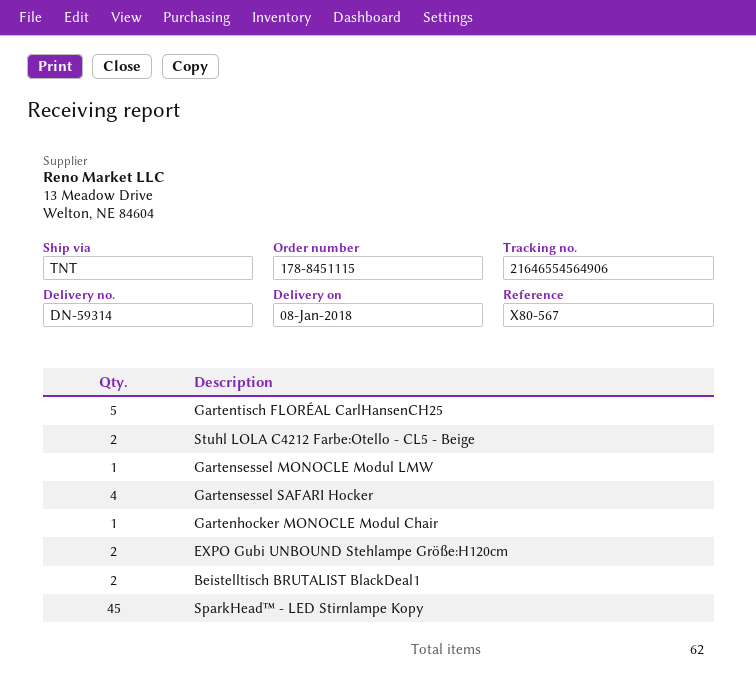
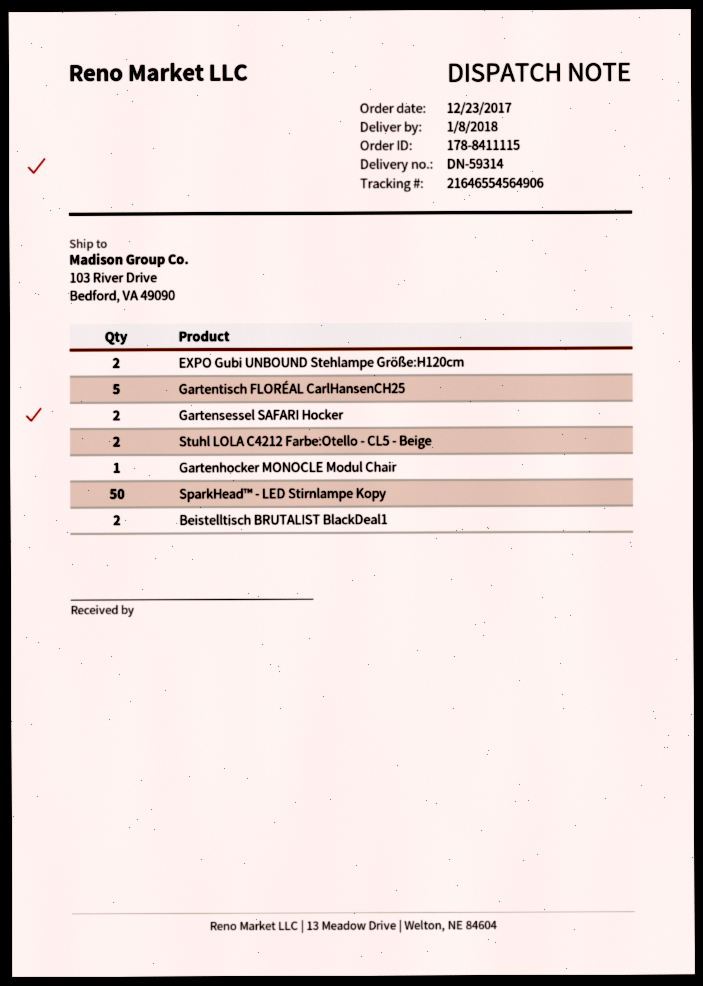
order number: 178-8451115 -> 178-8411115
Gartensessel MONOCLE Modul LMW: 1 -> none
Gartensessel SAFARI Hocker: 4 -> 2
SparkHead™ - LED Stirnlampe Kopy: 45 -> 50

